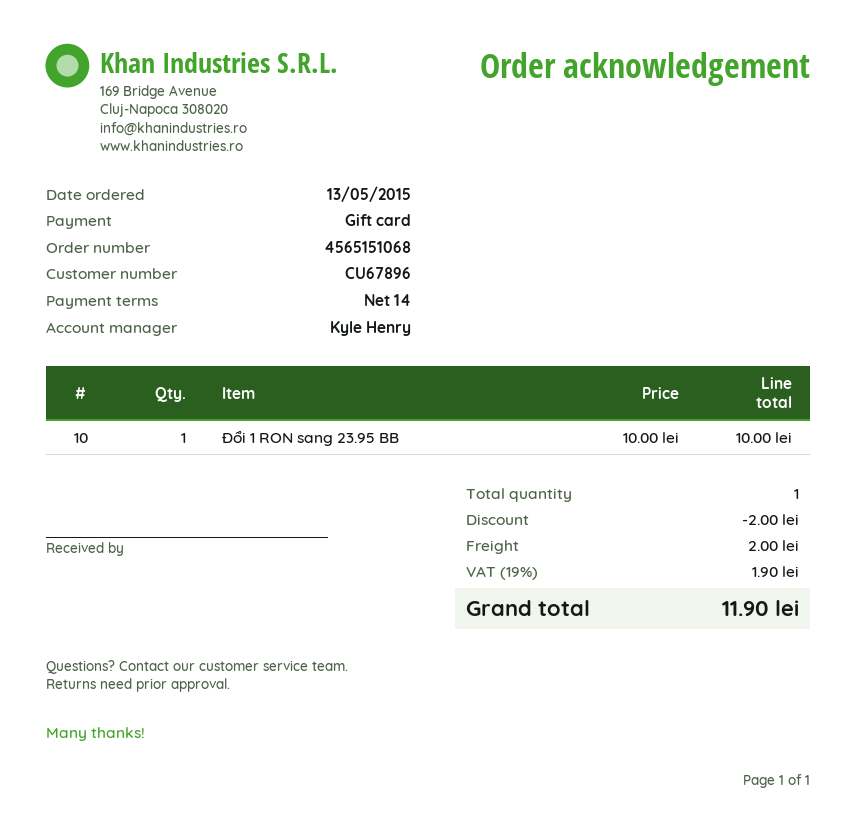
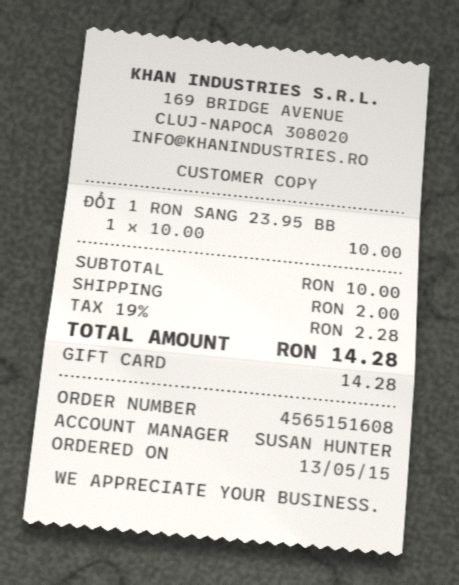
order number: 4565151068 -> 4565151608
sales rep: Kyle Henry -> SUSAN HUNTER
discount: 2.00 -> none
tax: 19% = 1.90 -> 19% = 2.28
total: 11.90 -> 14.28

